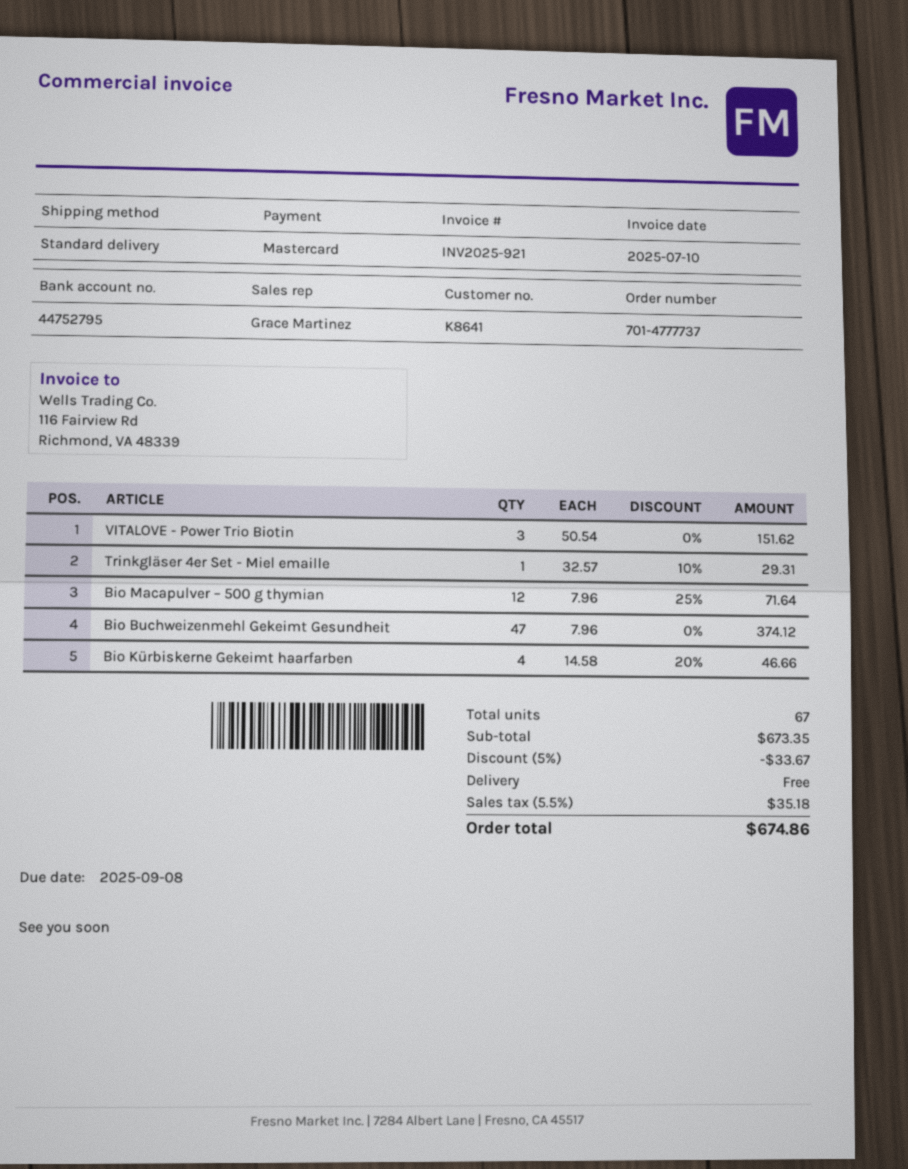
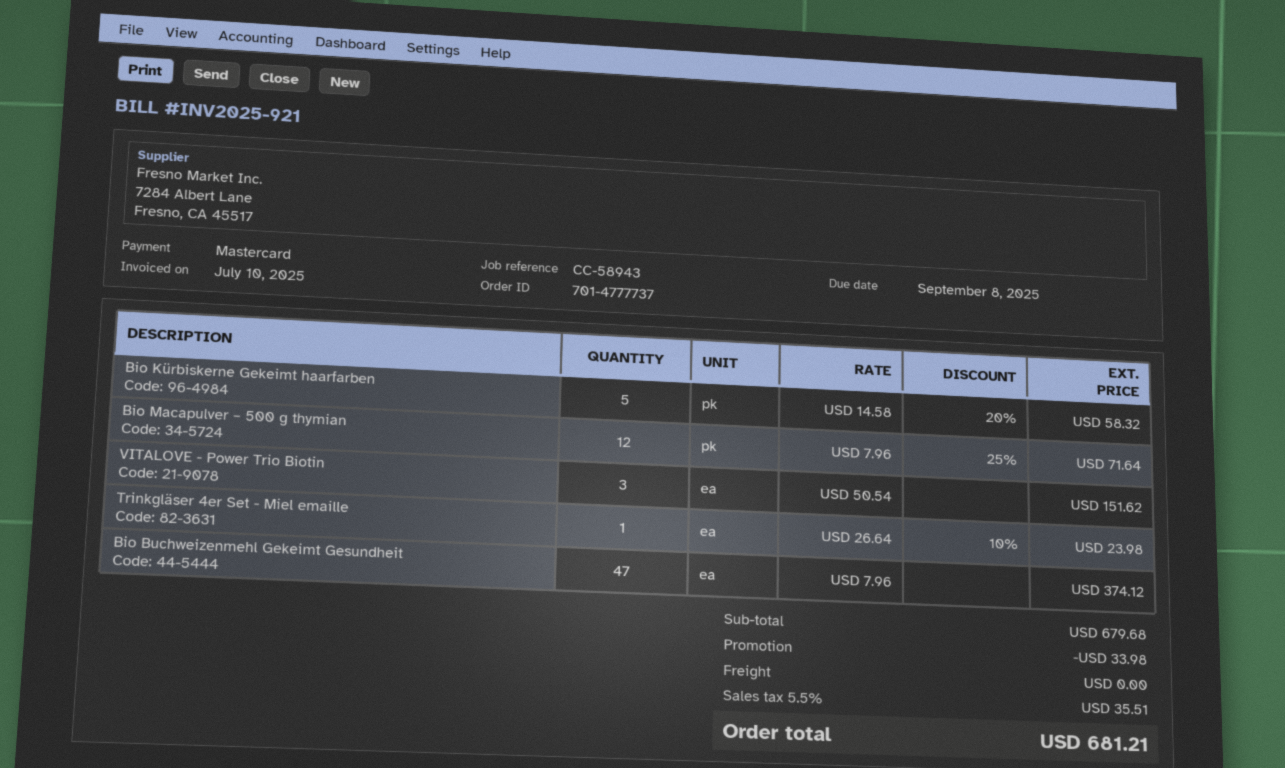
Trinkgläser 4er Set - Miel emaille: 1 x 32.57 - 10% = 29.31 -> 1 x 26.64 - 10% = 23.98
Bio Kürbiskerne Gekeimt haarfarben: 4 x 14.58 - 20% = 46.66 -> 5 x 14.58 - 20% = 58.32
subtotal: 673.35 -> 679.68
discount: 33.67 -> 33.98
tax: 5.5% = 35.18 -> 5.5% = 35.51
total: 674.86 -> 681.21

